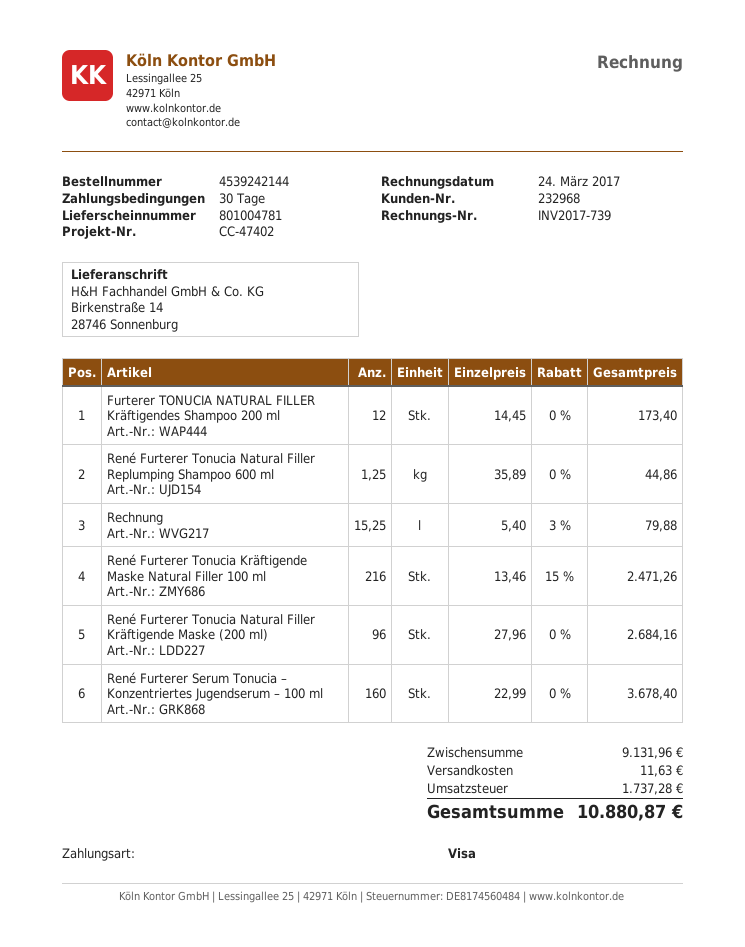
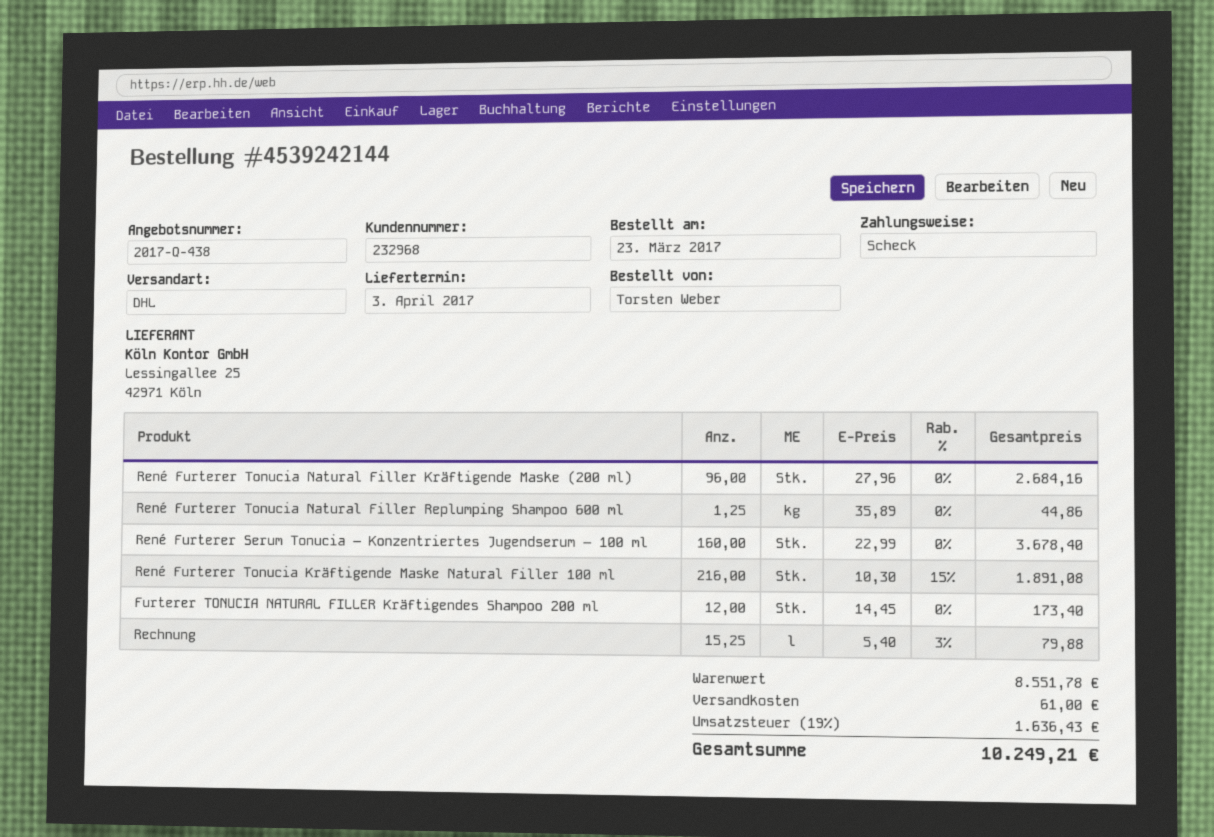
payment method: Visa -> cheque
René Furterer Tonucia Kräftigende Maske Natural Filler 100 ml: 216 x 13.46 - 15% = 2471.26 -> 216 x 10.30 - 15% = 1891.08
subtotal: 9131.96 -> 8551.78
shipping: 11.63 -> 61.00
tax: 1737.28 -> 1636.43
total: 10880.87 -> 10249.21

